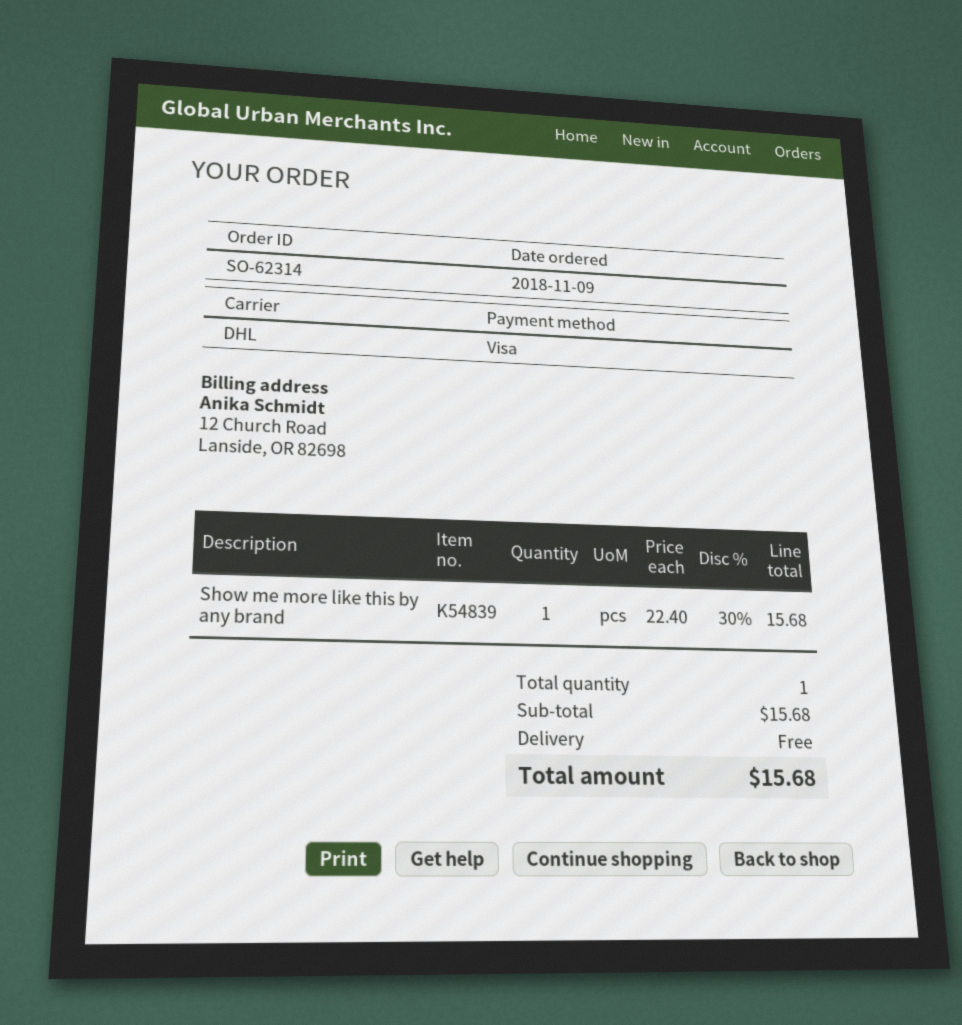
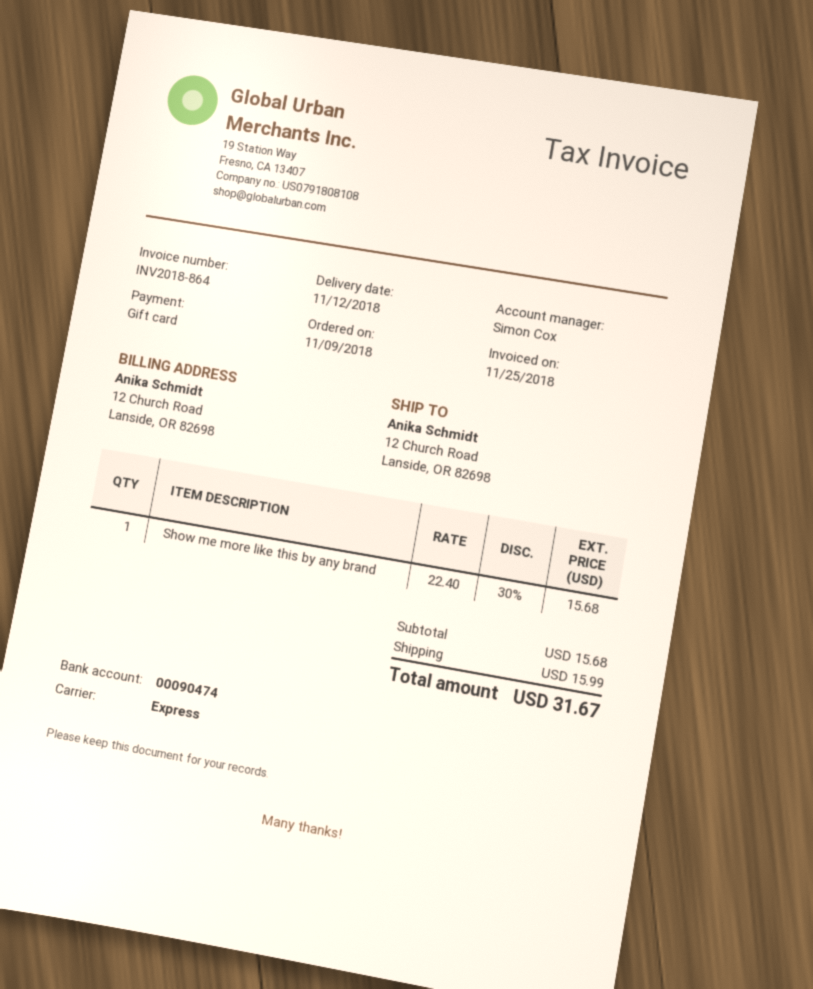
payment method: Visa -> gift card
shipping method: DHL -> express
shipping: 0.00 -> 15.99
total: 15.68 -> 31.67

